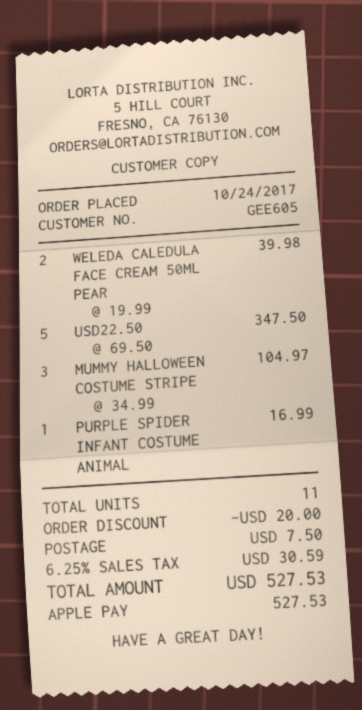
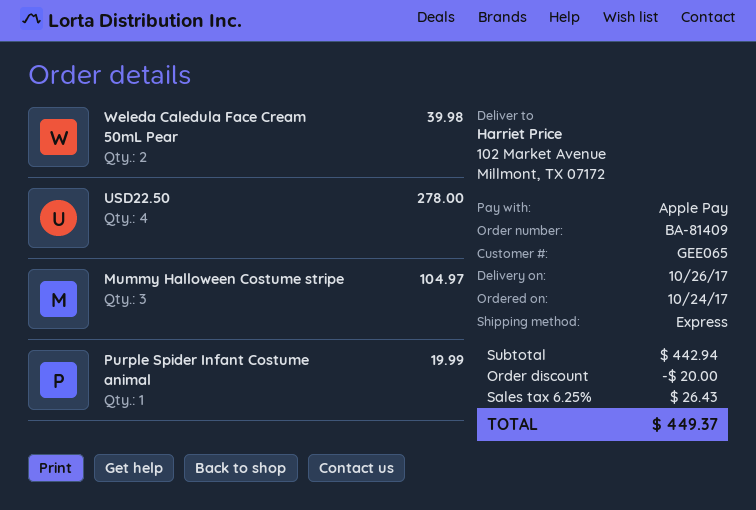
customer number: GEE605 -> GEE065
USD22.50: 5 for 347.50 -> 4 for 278.00
PURPLE SPIDER INFANT COSTUME ANIMAL: 1 for 16.99 -> 1 for 19.99
shipping: 7.50 -> none
tax: 6.25% = 30.59 -> 6.25% = 26.43
total: 527.53 -> 449.37

